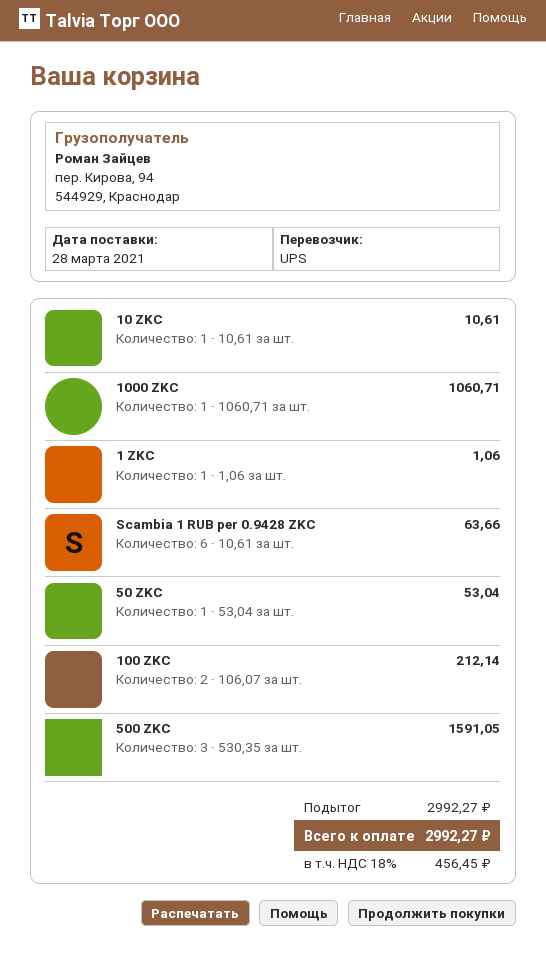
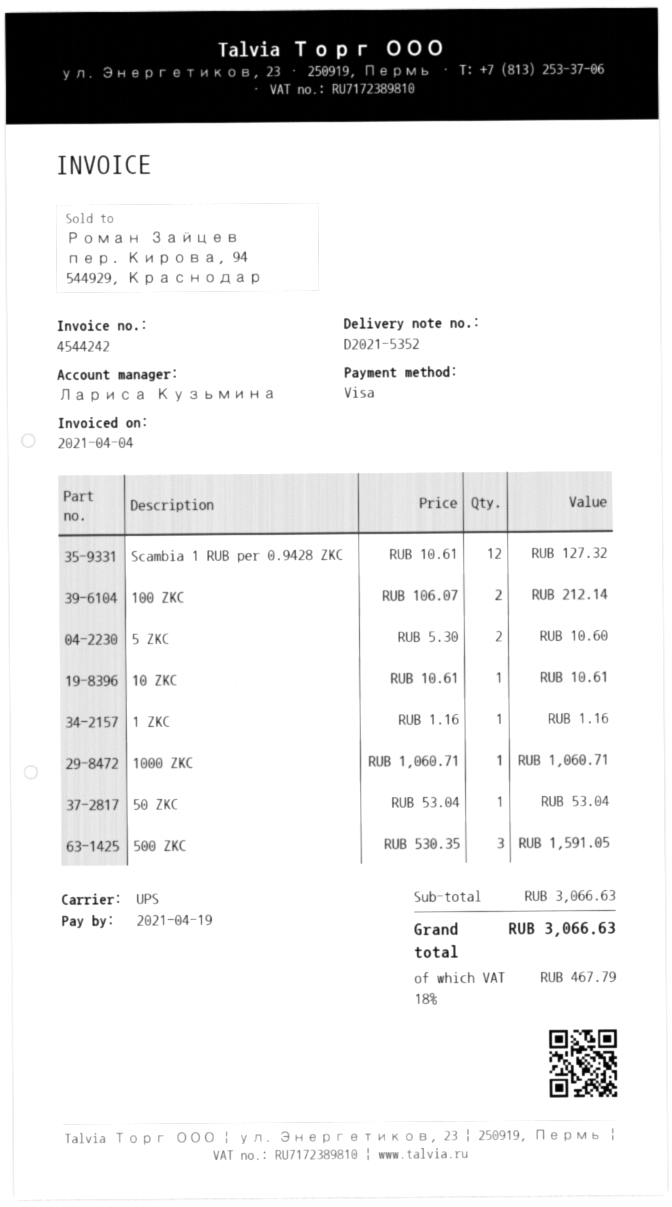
1 ZKC: 1 x 1.06 = 1.06 -> 1 x 1.16 = 1.16
Scambia 1 RUB per 0.9428 ZKC: 6 x 10.61 = 63.66 -> 12 x 10.61 = 127.32
5 ZKC: none -> 2 x 5.30 = 10.60
subtotal: 2992.27 -> 3066.63
tax: 18% = 456.45 -> 18% = 467.79
total: 2992.27 -> 3066.63

